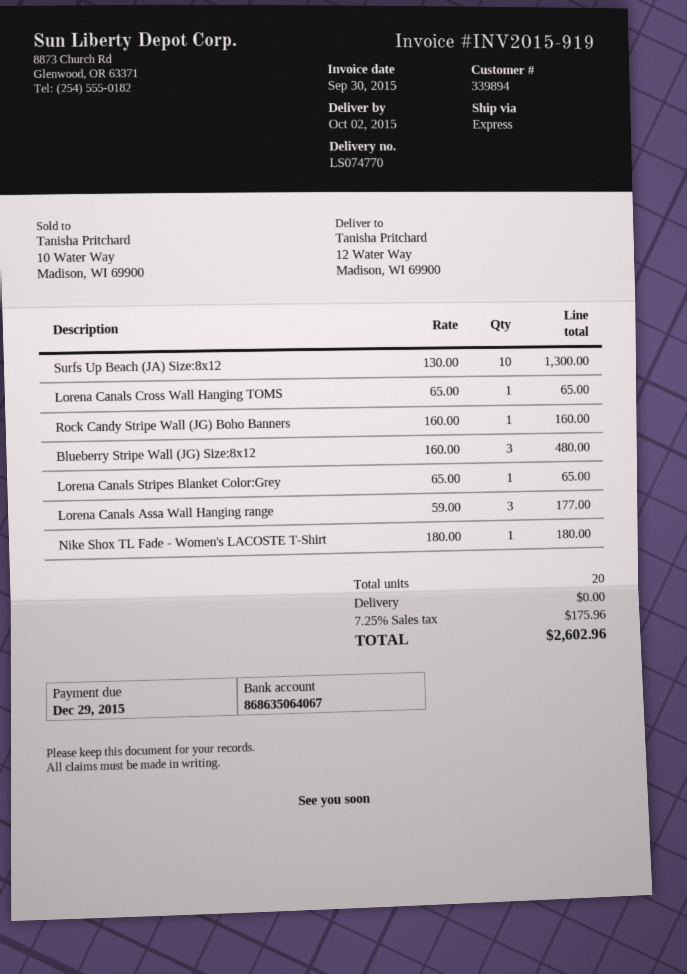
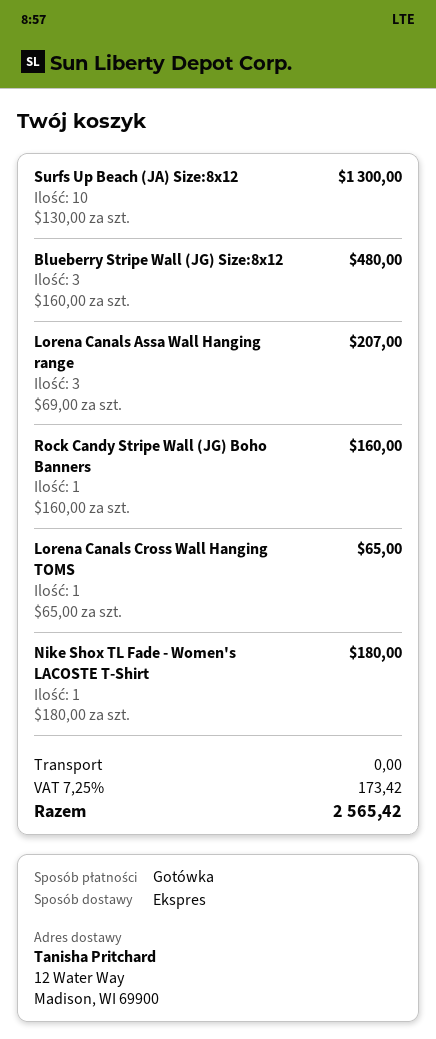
Lorena Canals Stripes Blanket Color:Grey: 1 x 65.00 = 65.00 -> none
Lorena Canals Assa Wall Hanging range: 3 x 59.00 = 177.00 -> 3 x 69.00 = 207.00
tax: 7.25% = 175.96 -> 7.25% = 173.42
total: 2602.96 -> 2565.42

